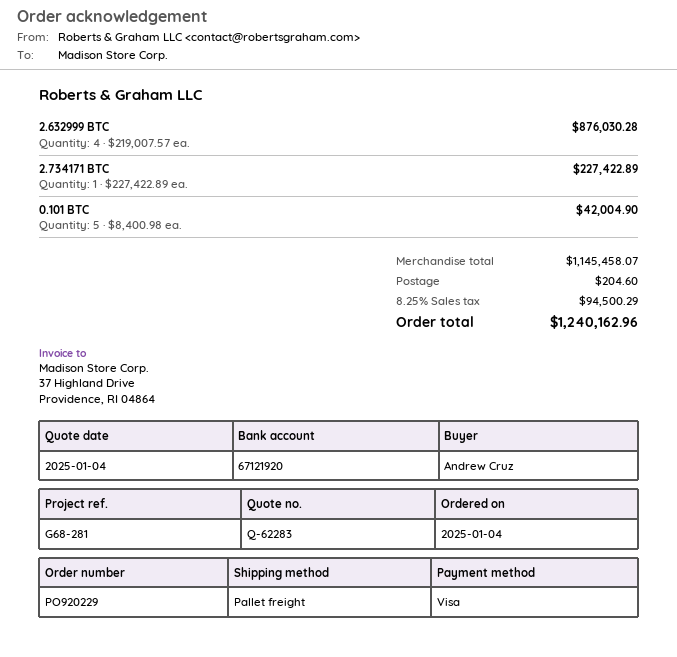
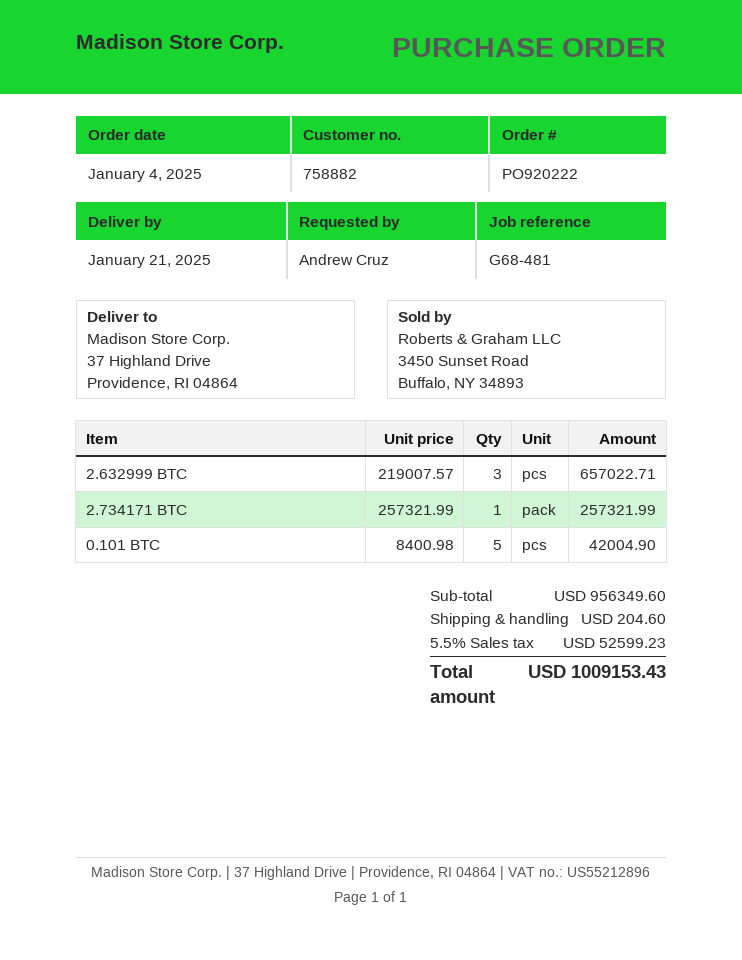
order number: PO920229 -> PO920222
reference: G68-281 -> G68-481
2.632999 BTC: 4 x 219007.57 = 876030.28 -> 3 x 219007.57 = 657022.71
2.734171 BTC: 1 x 227422.89 = 227422.89 -> 1 x 257321.99 = 257321.99
subtotal: 1145458.07 -> 956349.60
tax: 8.25% = 94500.29 -> 5.5% = 52599.23
total: 1240162.96 -> 1009153.43

